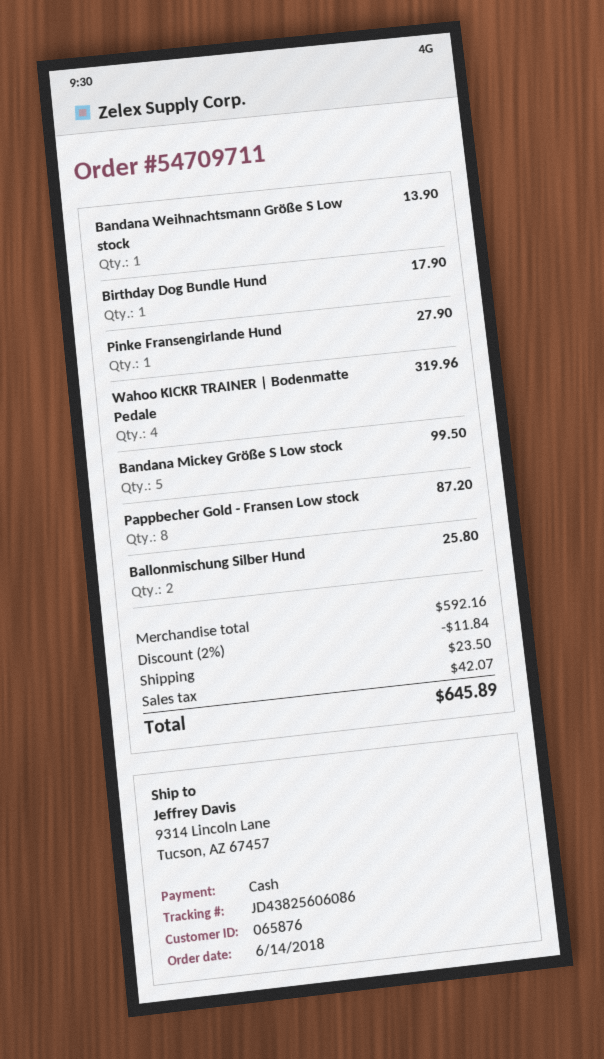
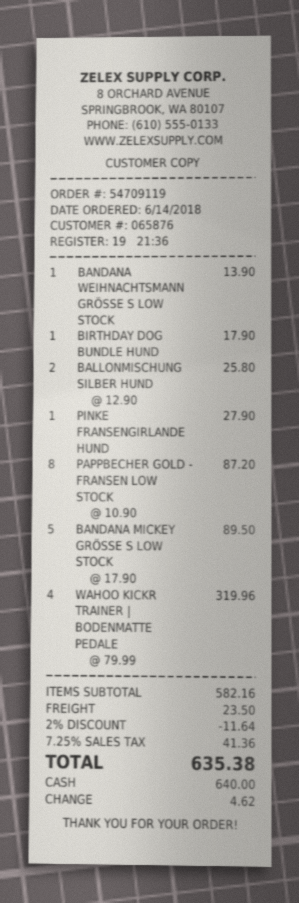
order number: 54709711 -> 54709119
Bandana Mickey Größe S Low stock: 5 for 99.50 -> 5 for 89.50
subtotal: 592.16 -> 582.16
discount: 2% = 11.84 -> 2% = 11.64
tax: 42.07 -> 41.36
total: 645.89 -> 635.38

